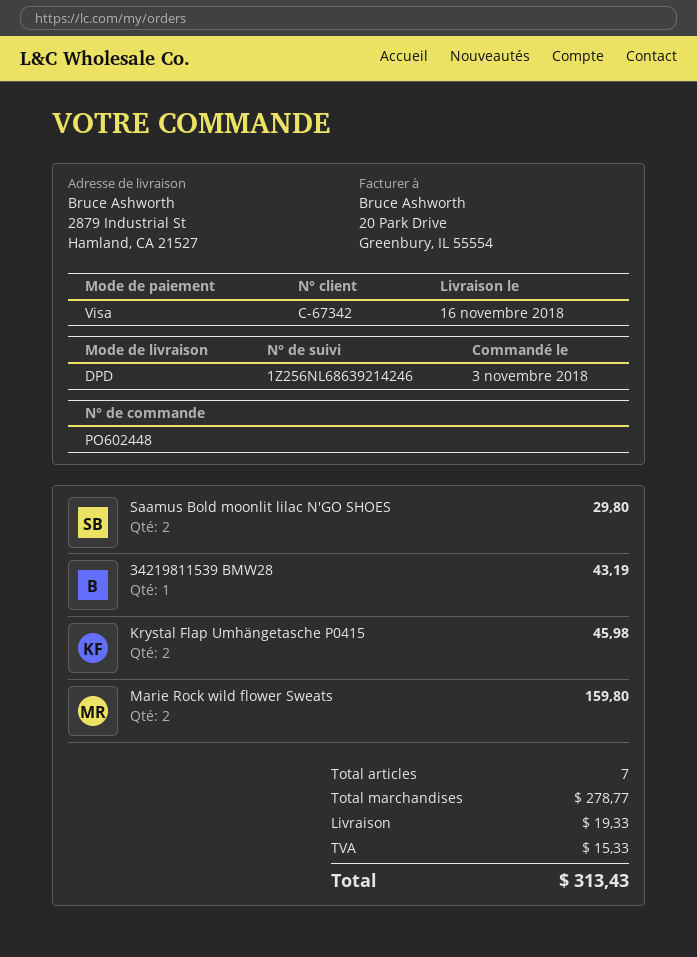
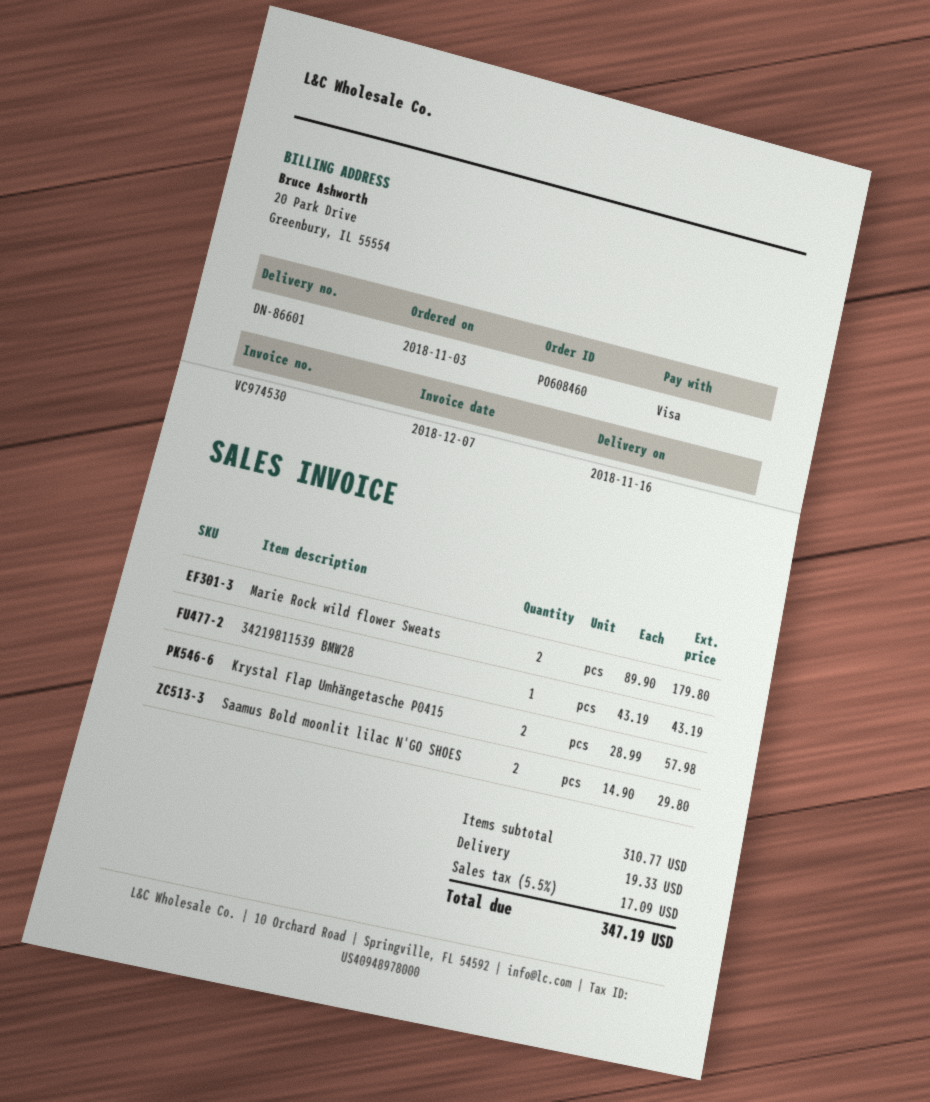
order number: PO602448 -> PO608460
Krystal Flap Umhängetasche P0415: 2 for 45.98 -> 2 for 57.98
Marie Rock wild flower Sweats: 2 for 159.80 -> 2 for 179.80
subtotal: 278.77 -> 310.77
tax: 15.33 -> 17.09
total: 313.43 -> 347.19

